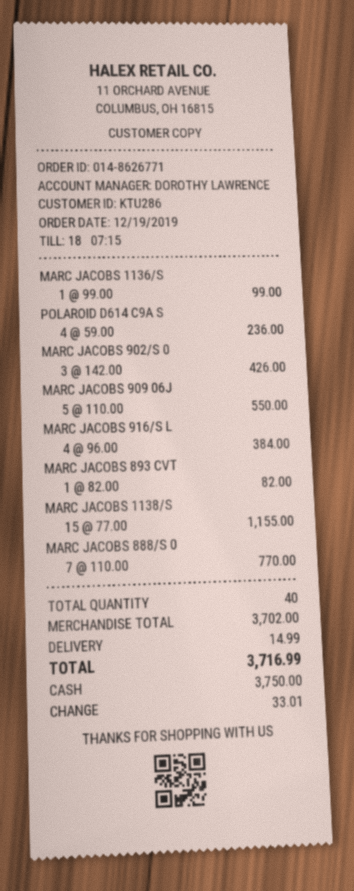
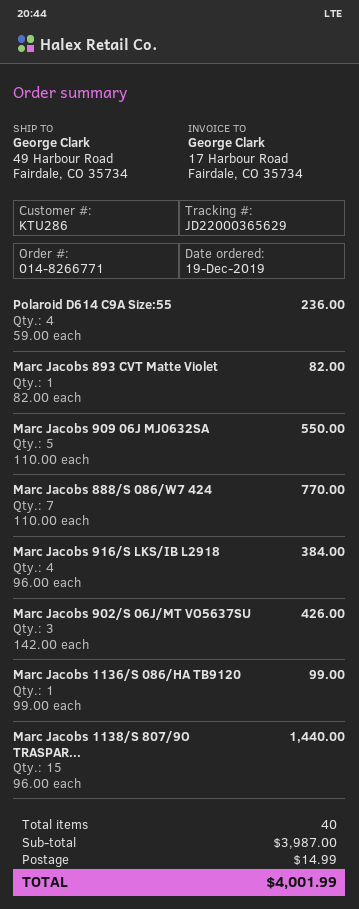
order number: 014-8626771 -> 014-8266771
MARC JACOBS 1138/S: 15 x 77.00 = 1155.00 -> 15 x 96.00 = 1440.00
subtotal: 3702.00 -> 3987.00
total: 3716.99 -> 4001.99

